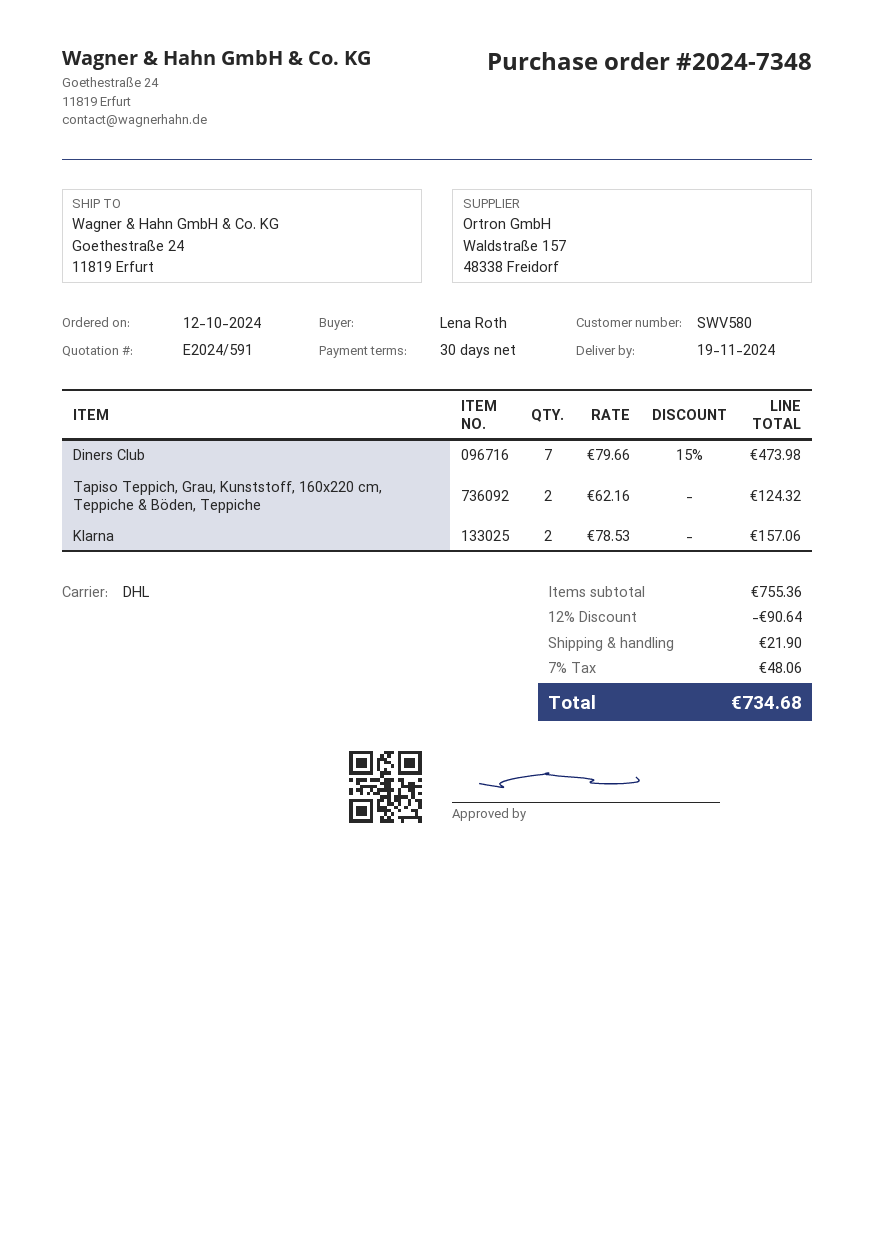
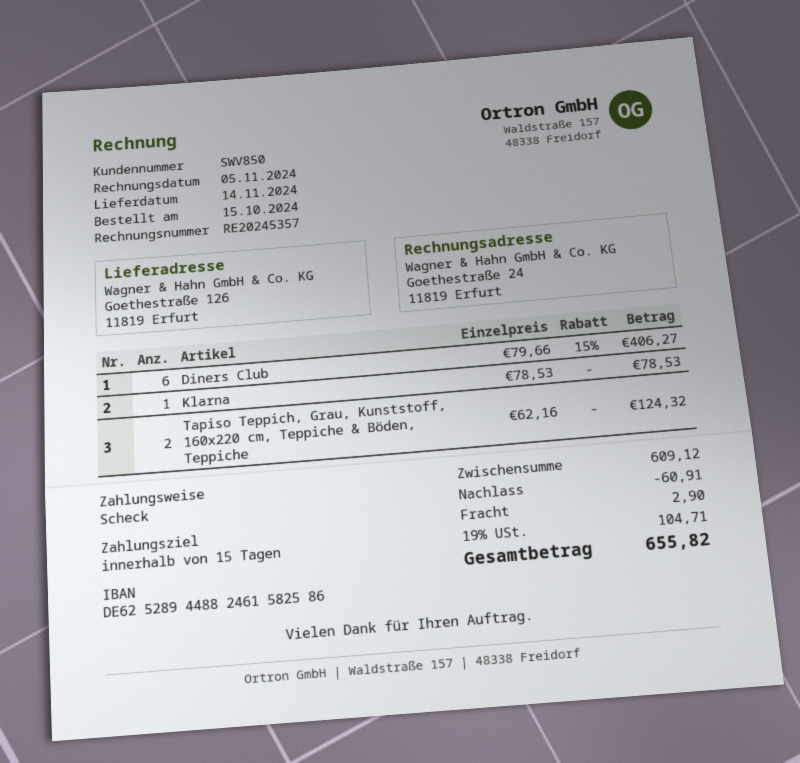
order date: 2024-10-12 -> 2024-10-15
delivery date: 2024-11-19 -> 2024-11-14
payment terms: 30 days -> 15 days
customer number: SWV580 -> SWV850
ship to: Goethestraße 24, 11819 Erfurt -> Goethestraße 126, 11819 Erfurt
Diners Club: 7 x 79.66 - 15% = 473.98 -> 6 x 79.66 - 15% = 406.27
Klarna: 2 x 78.53 = 157.06 -> 1 x 78.53 = 78.53
subtotal: 755.36 -> 609.12
discount: 90.64 -> 60.91
shipping: 21.90 -> 2.90
tax: 7% = 48.06 -> 19% = 104.71
total: 734.68 -> 655.82

